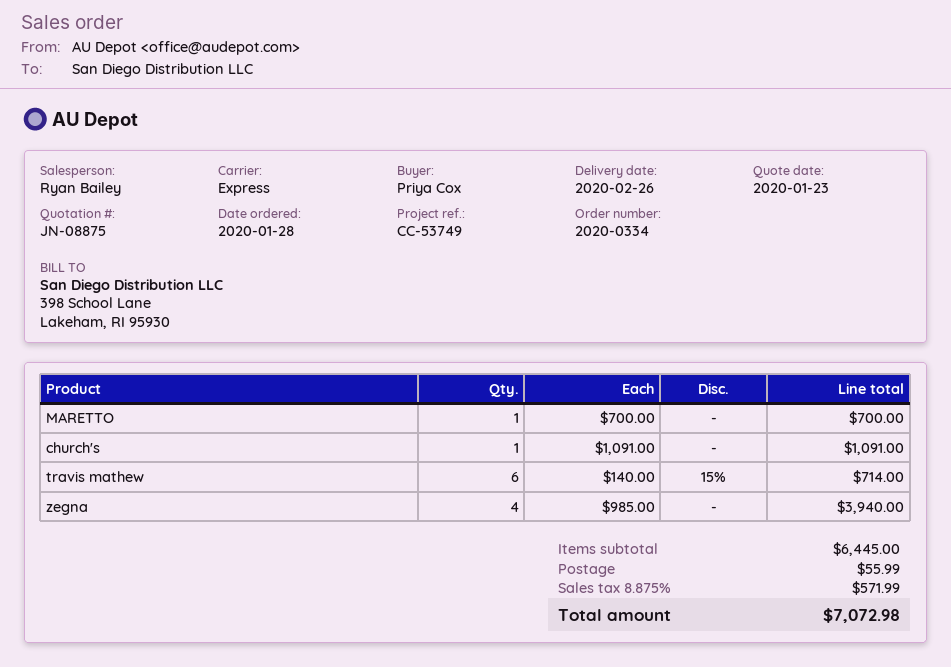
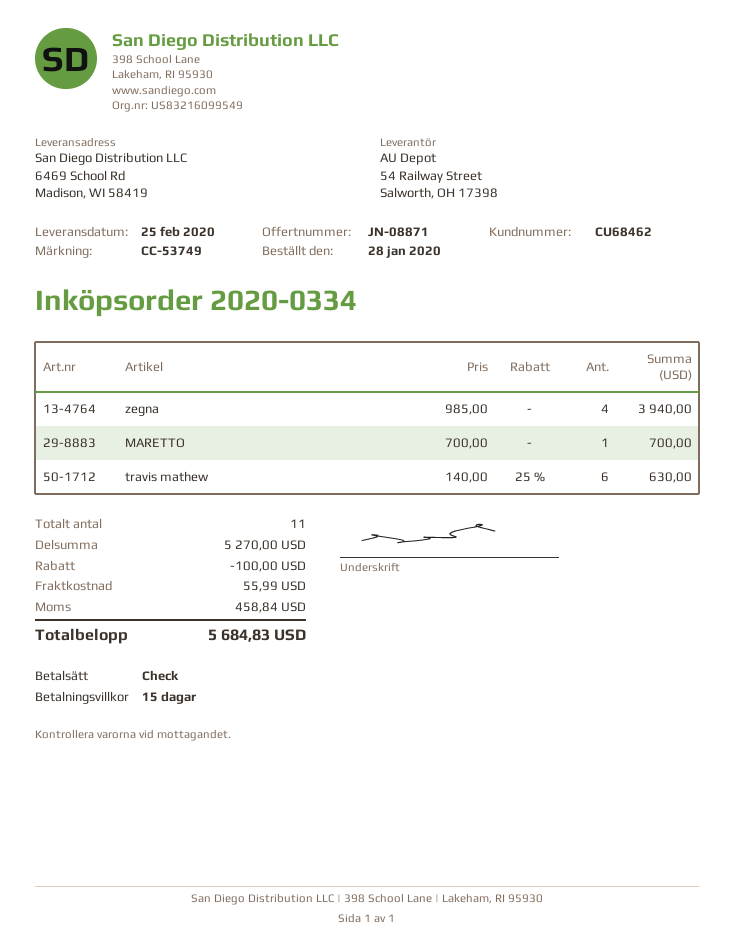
quote number: JN-08875 -> JN-08871
delivery date: 2020-02-26 -> 2020-02-25
church's: 1 x 1091.00 = 1091.00 -> none
travis mathew: 6 x 140.00 - 15% = 714.00 -> 6 x 140.00 - 25% = 630.00
subtotal: 6445.00 -> 5270.00
discount: none -> 100.00
tax: 571.99 -> 458.84
total: 7072.98 -> 5684.83

